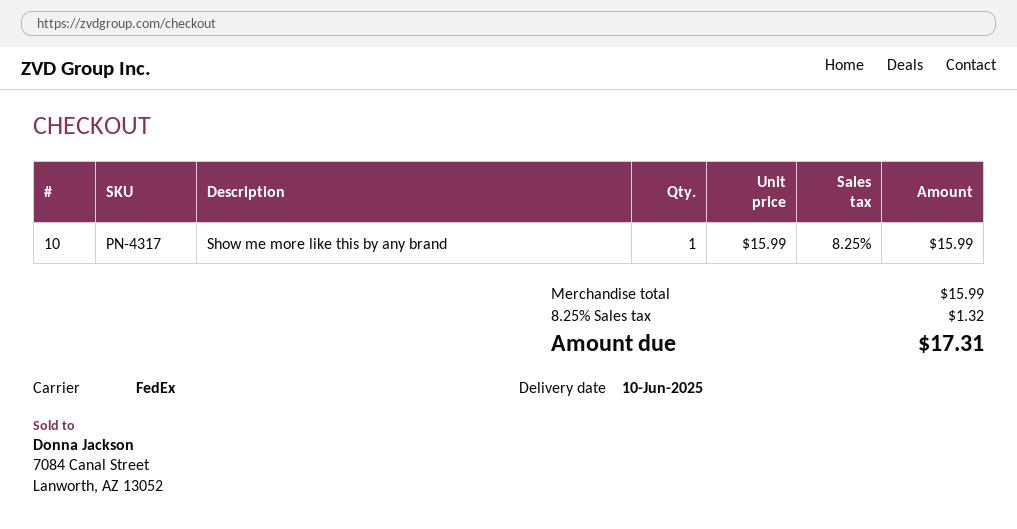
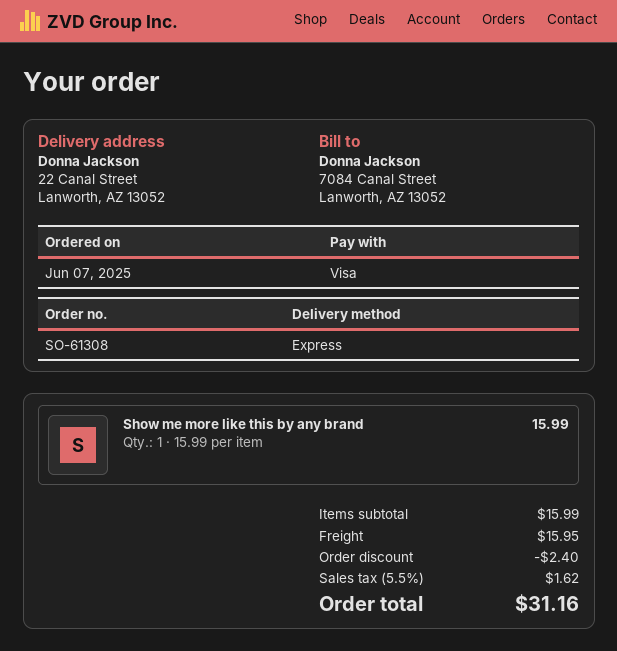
shipping method: FedEx -> express
discount: none -> 2.40
shipping: none -> 15.95
tax: 8.25% = 1.32 -> 5.5% = 1.62
total: 17.31 -> 31.16

